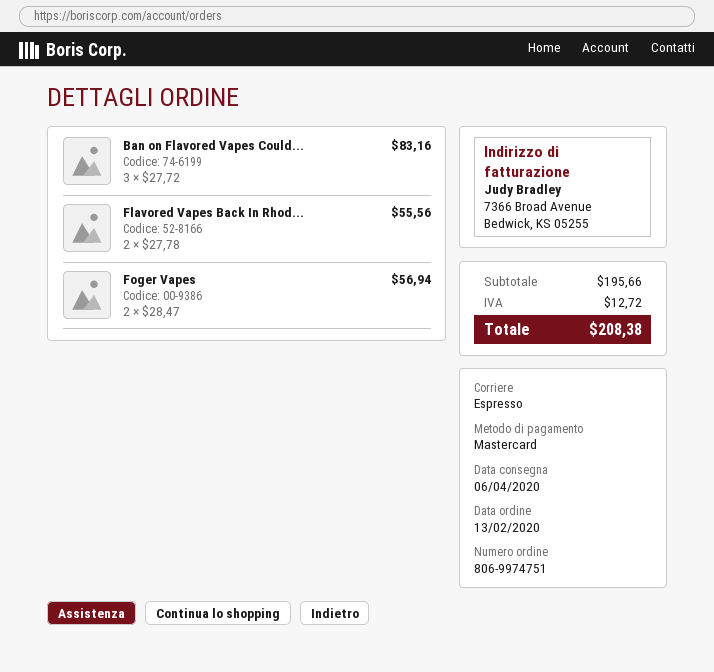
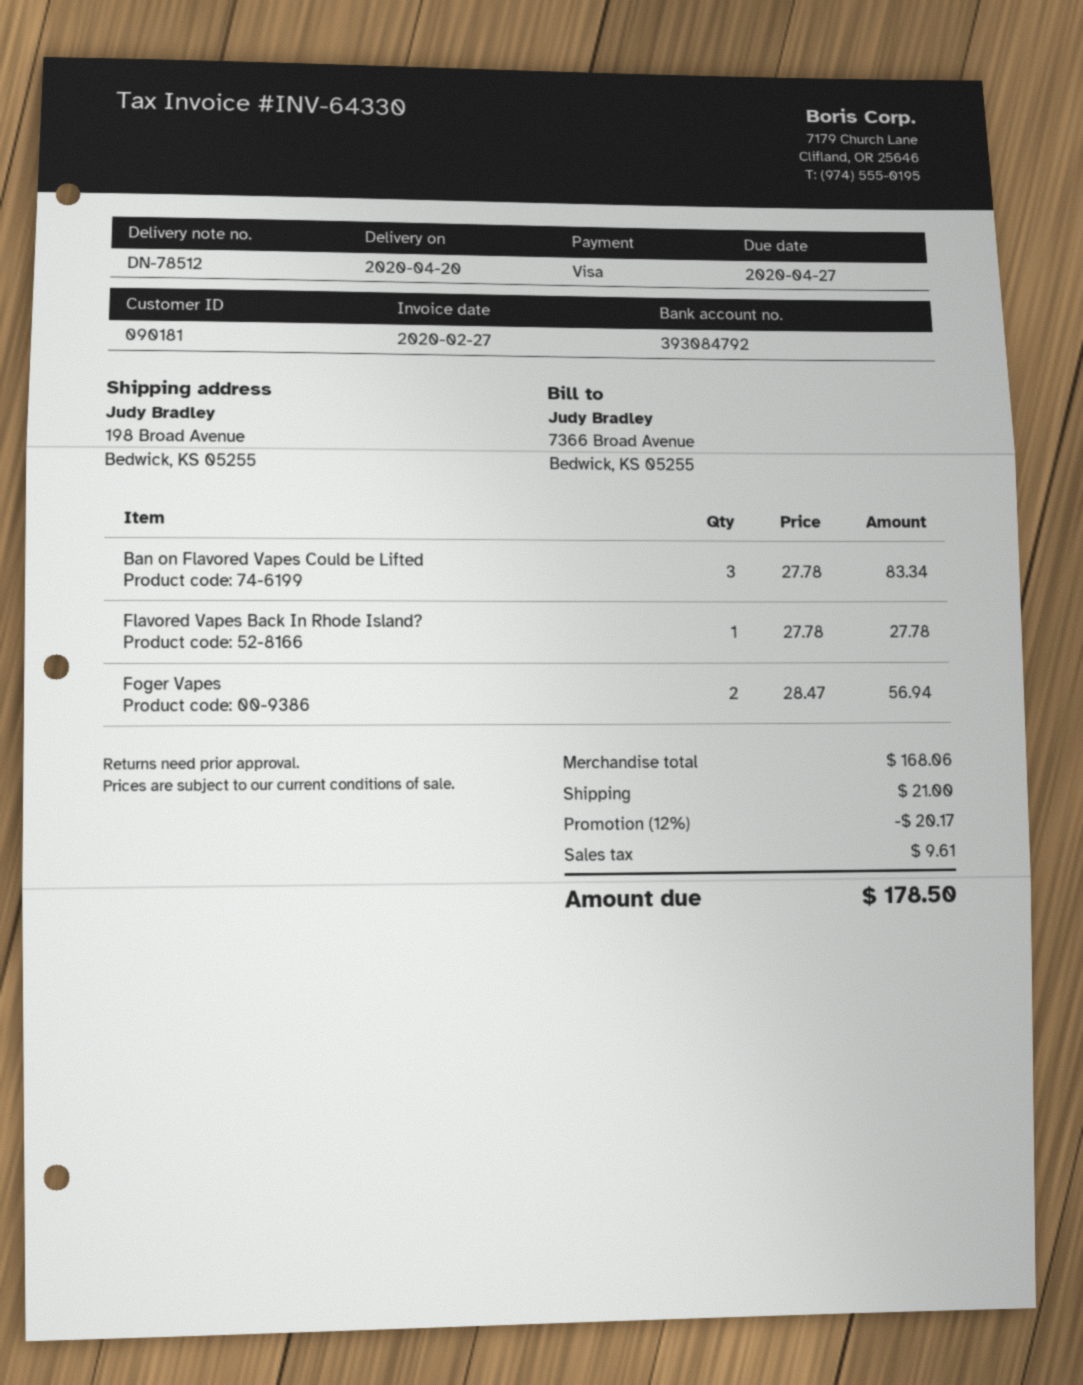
delivery date: 2020-04-06 -> 2020-04-20
payment method: Mastercard -> Visa
Ban on Flavored Vapes Could...: 3 x 27.72 = 83.16 -> 3 x 27.78 = 83.34
Flavored Vapes Back In Rhod...: 2 x 27.78 = 55.56 -> 1 x 27.78 = 27.78
subtotal: 195.66 -> 168.06
discount: none -> 12% = 20.17
shipping: none -> 21.00
tax: 12.72 -> 9.61
total: 208.38 -> 178.50

